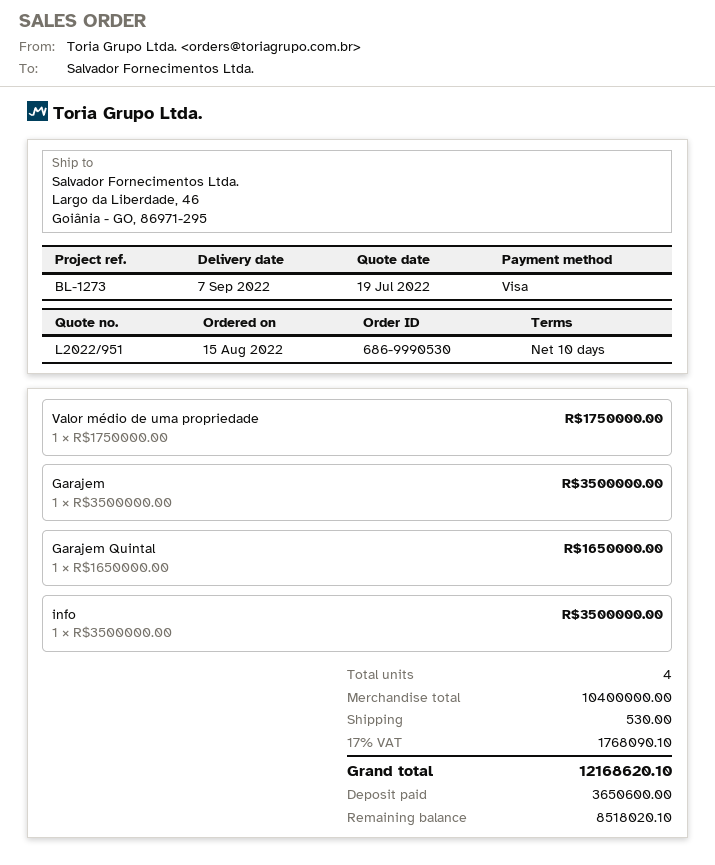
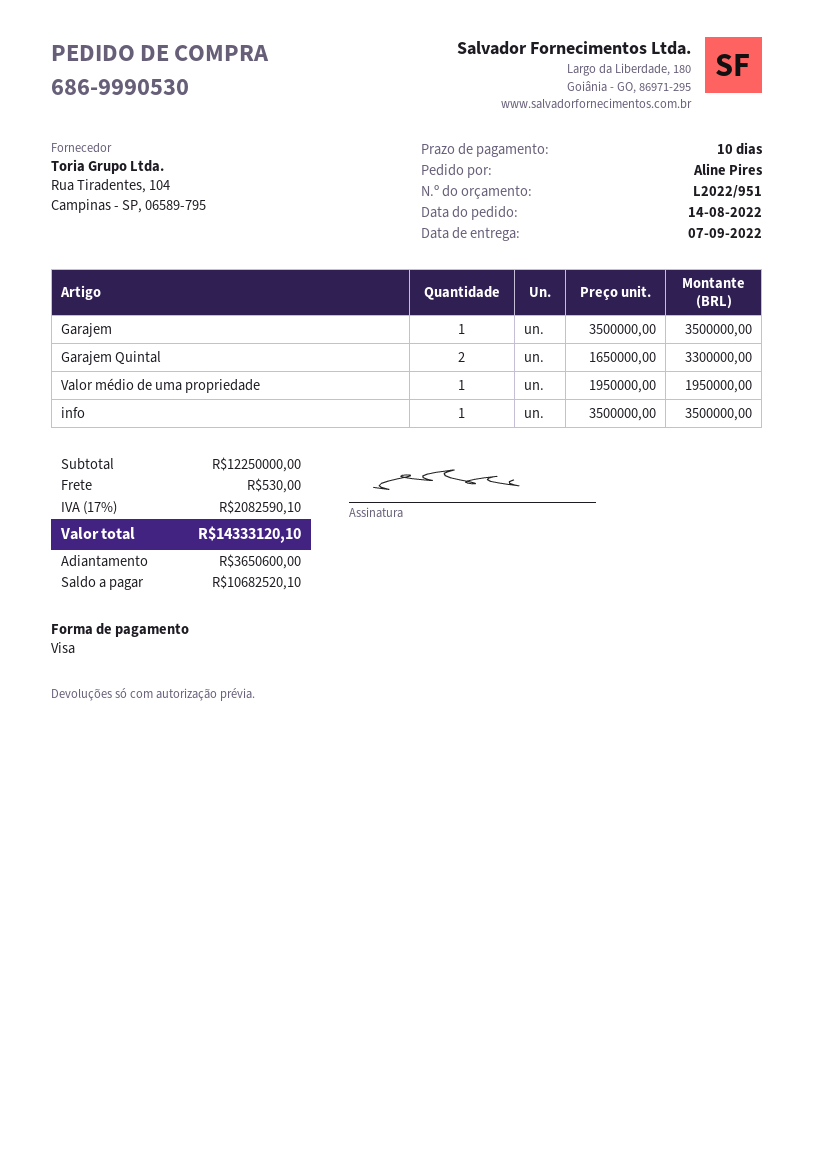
order date: 2022-08-15 -> 2022-08-14
Valor médio de uma propriedade: 1 x 1750000.00 = 1750000.00 -> 1 x 1950000.00 = 1950000.00
Garajem Quintal: 1 x 1650000.00 = 1650000.00 -> 2 x 1650000.00 = 3300000.00
subtotal: 10400000.00 -> 12250000.00
tax: 17% = 1768090.10 -> 17% = 2082590.10
total: 12168620.10 -> 14333120.10
balance: 8518020.10 -> 10682520.10

